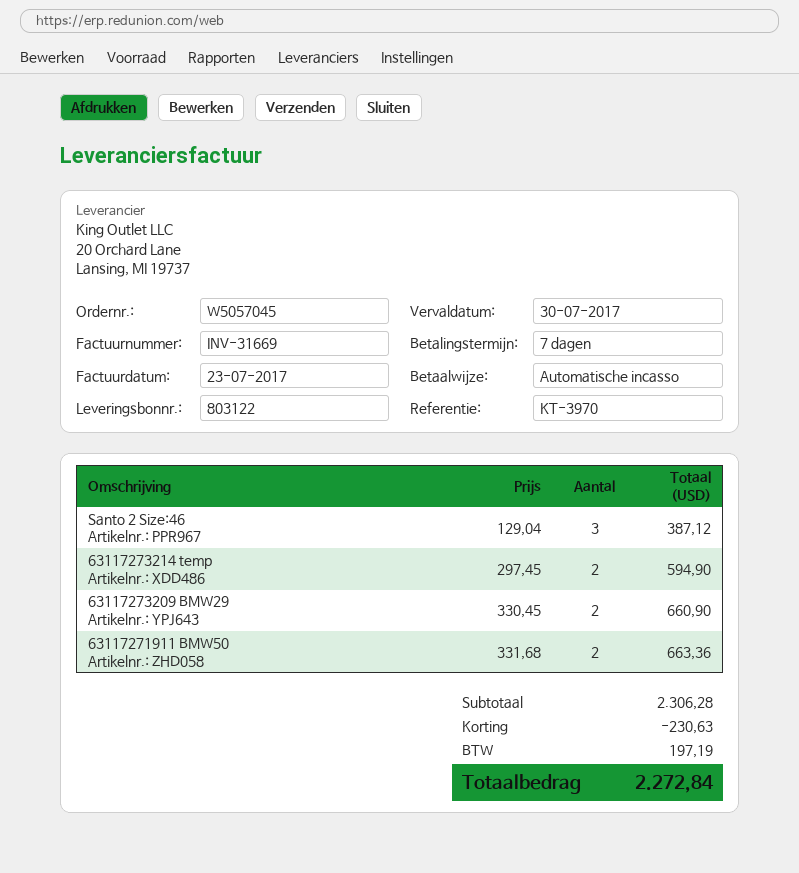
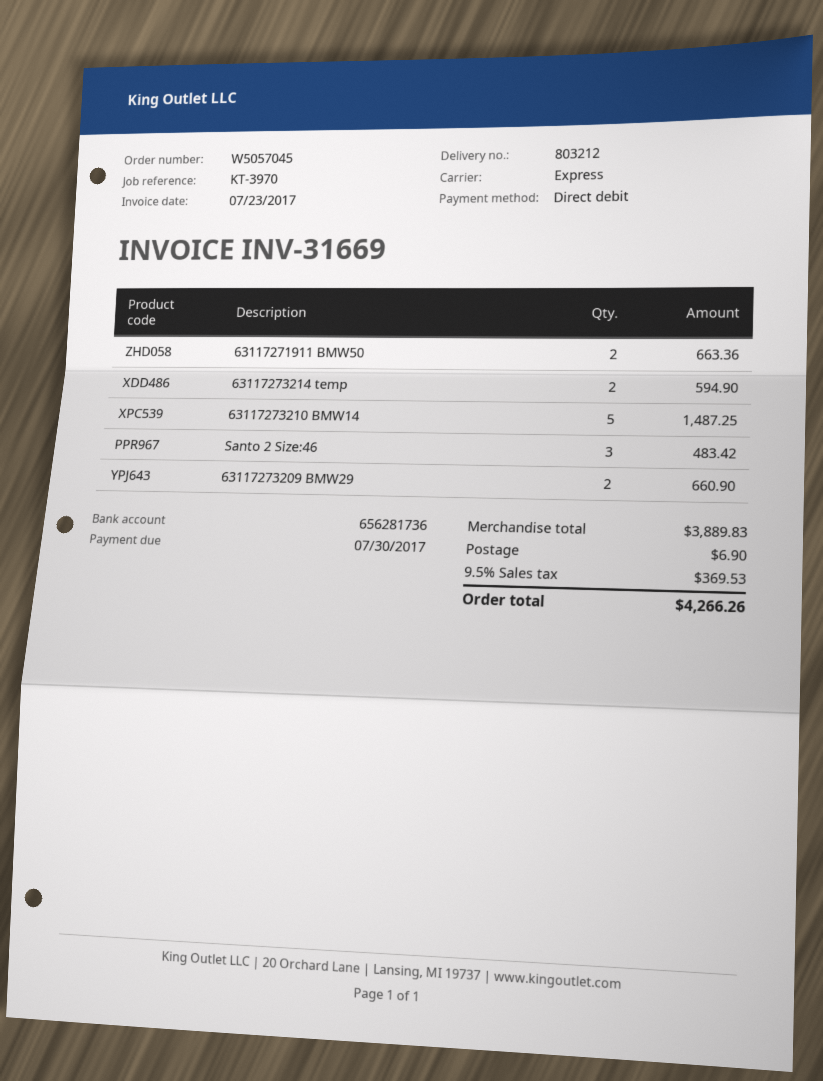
delivery note number: 803122 -> 803212
Santo 2 Size:46: 3 for 387.12 -> 3 for 483.42
63117273210 BMW14: none -> 5 for 1487.25
subtotal: 2306.28 -> 3889.83
discount: 230.63 -> none
shipping: none -> 6.90
tax: 197.19 -> 369.53
total: 2272.84 -> 4266.26

